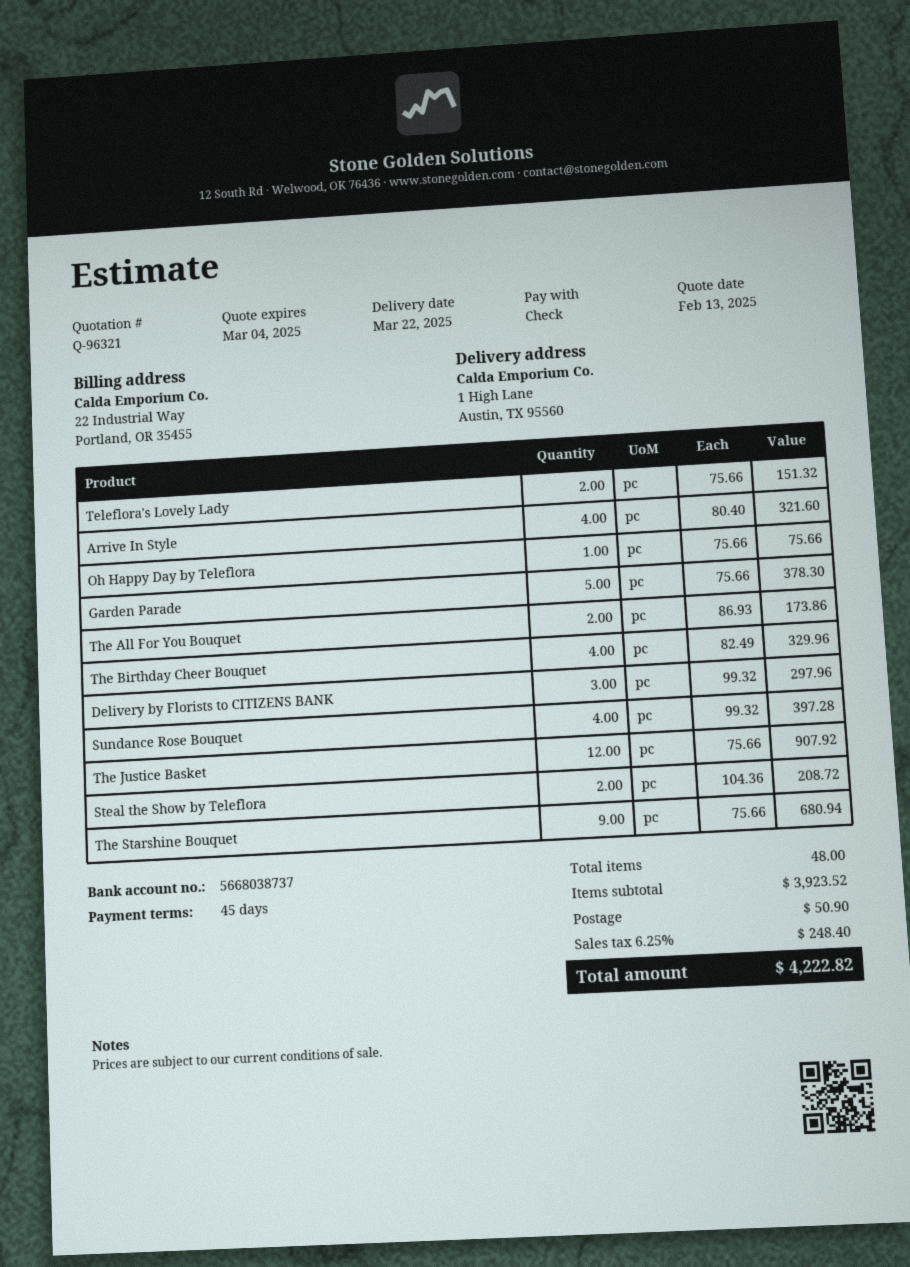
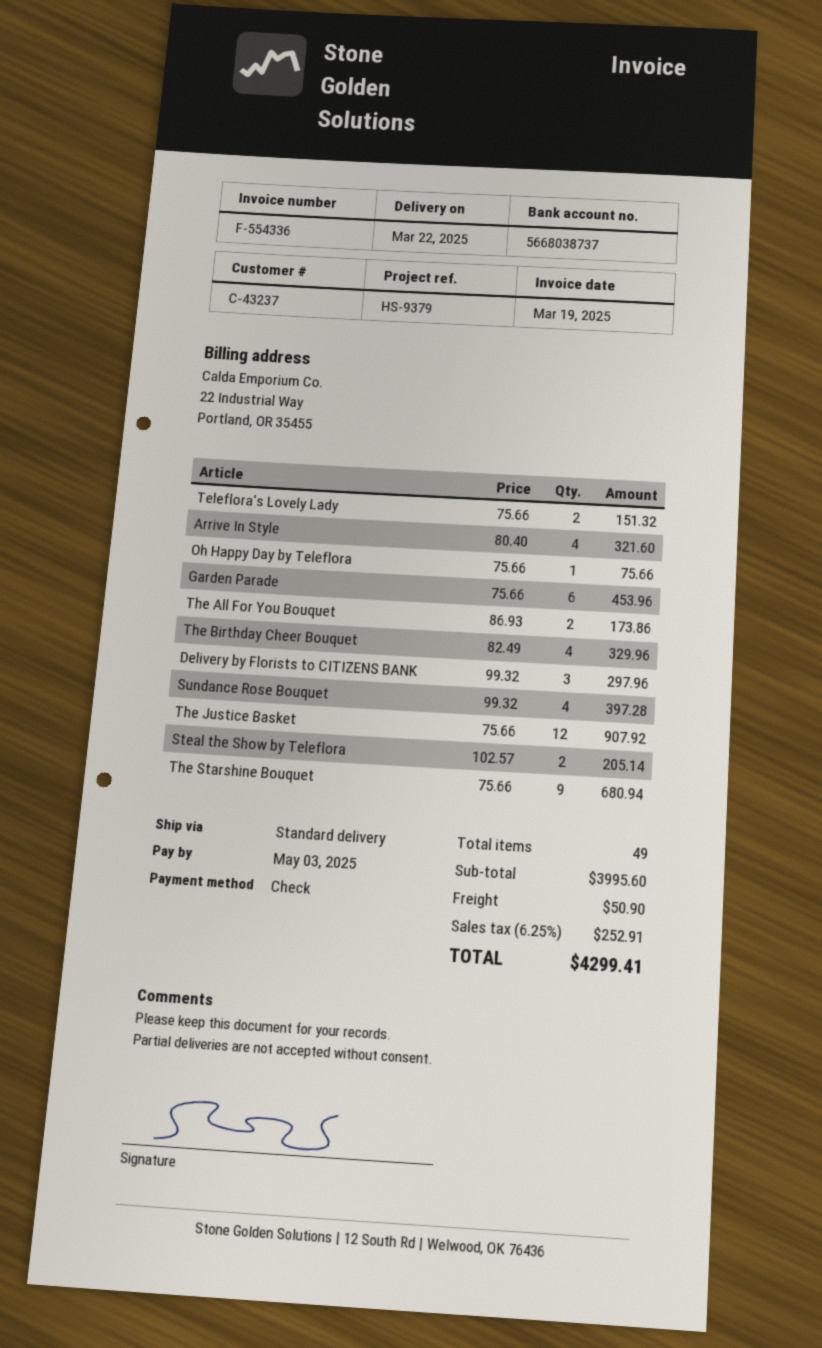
Garden Parade: 5 x 75.66 = 378.30 -> 6 x 75.66 = 453.96
Steal the Show by Teleflora: 2 x 104.36 = 208.72 -> 2 x 102.57 = 205.14
total quantity: 48 -> 49
subtotal: 3923.52 -> 3995.60
tax: 6.25% = 248.40 -> 6.25% = 252.91
total: 4222.82 -> 4299.41

